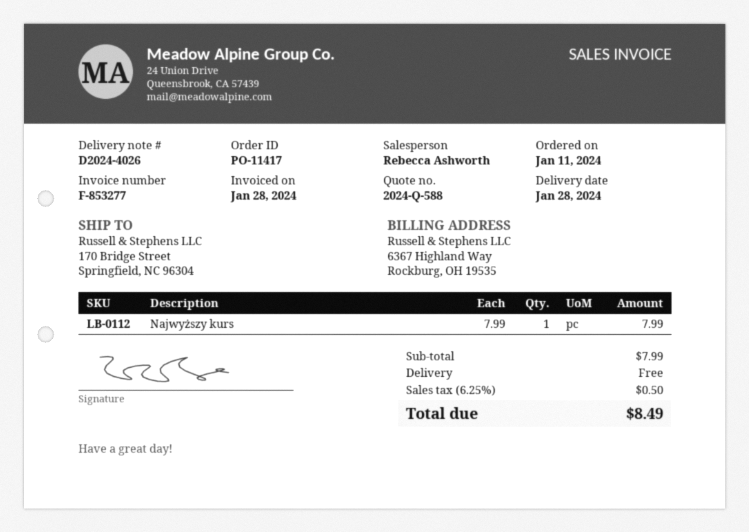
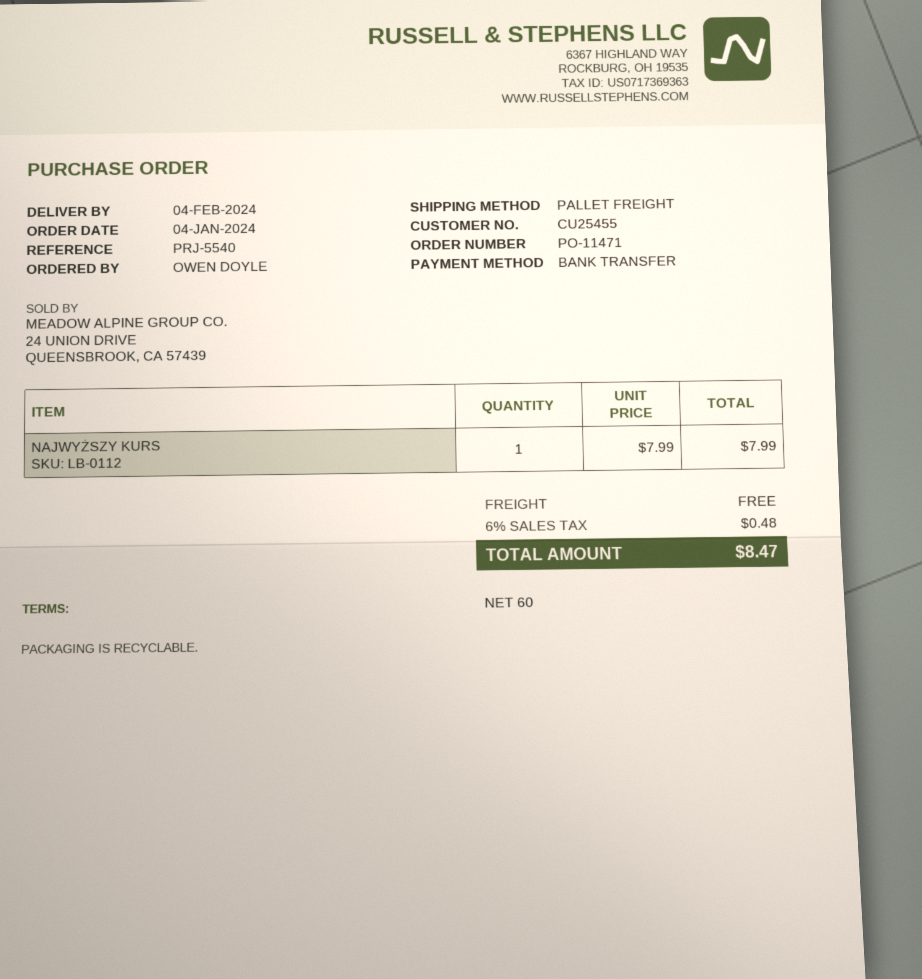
order number: PO-11417 -> PO-11471
order date: 2024-01-11 -> 2024-01-04
delivery date: 2024-01-28 -> 2024-02-04
tax: 6.25% = 0.50 -> 6% = 0.48
total: 8.49 -> 8.47

